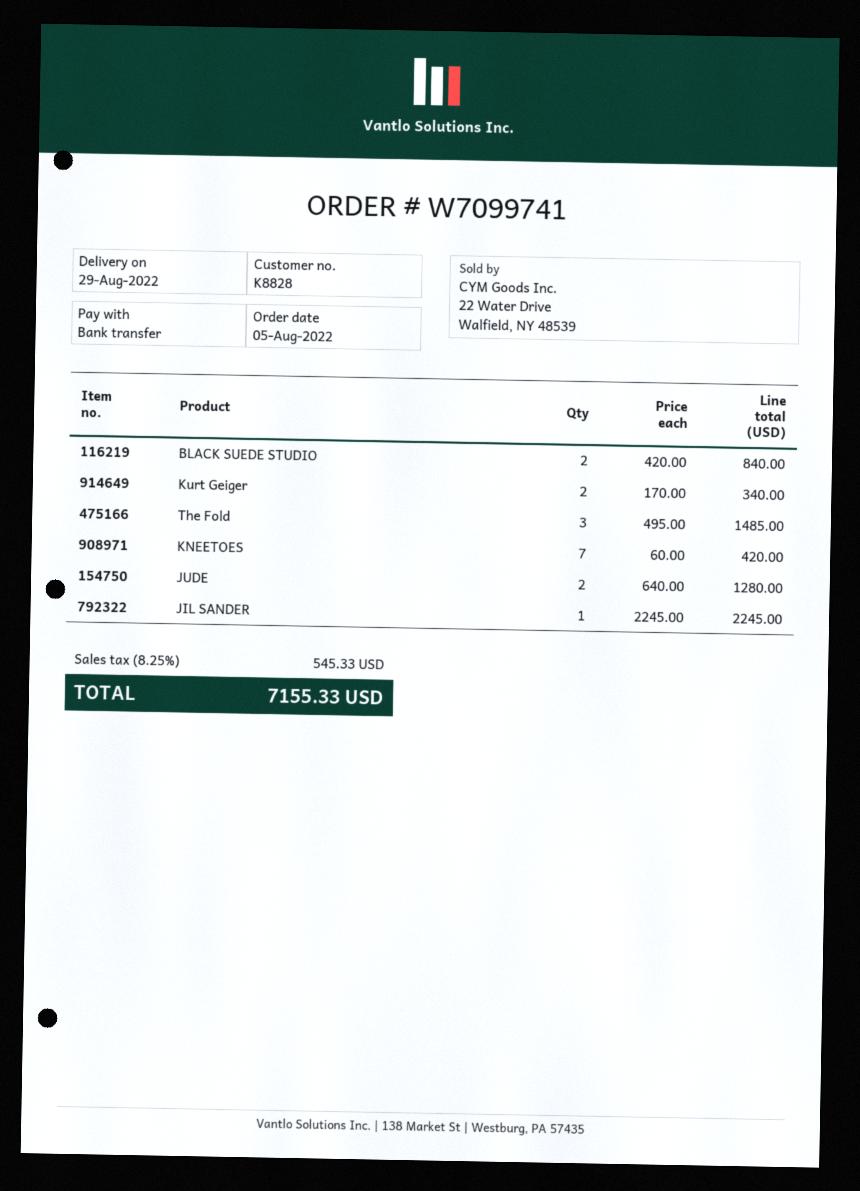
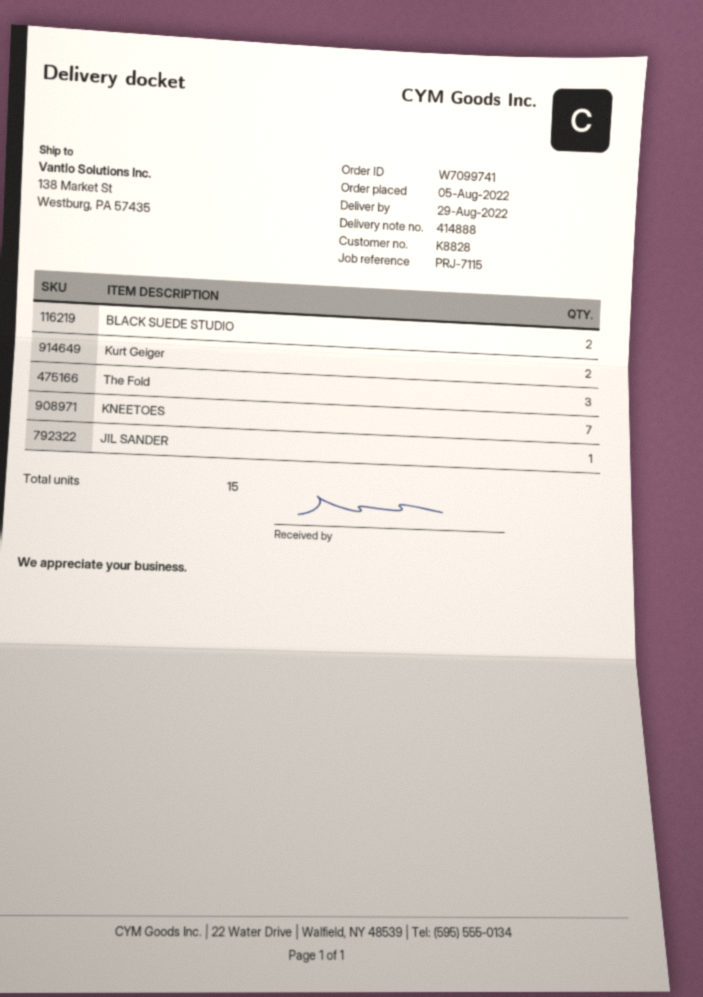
JUDE: 2 -> none

